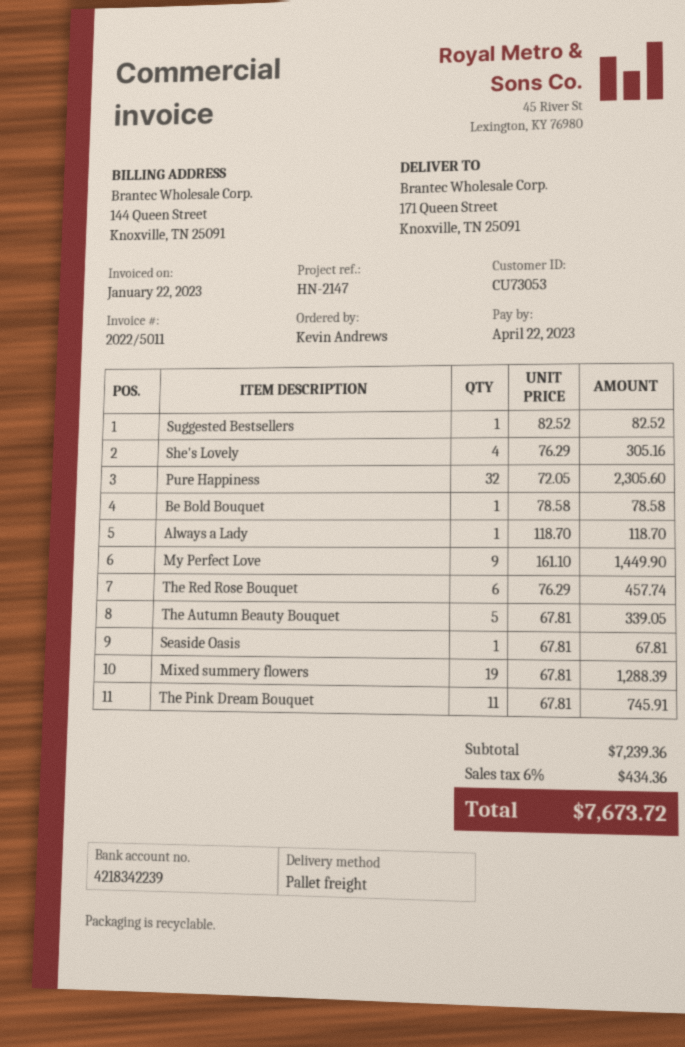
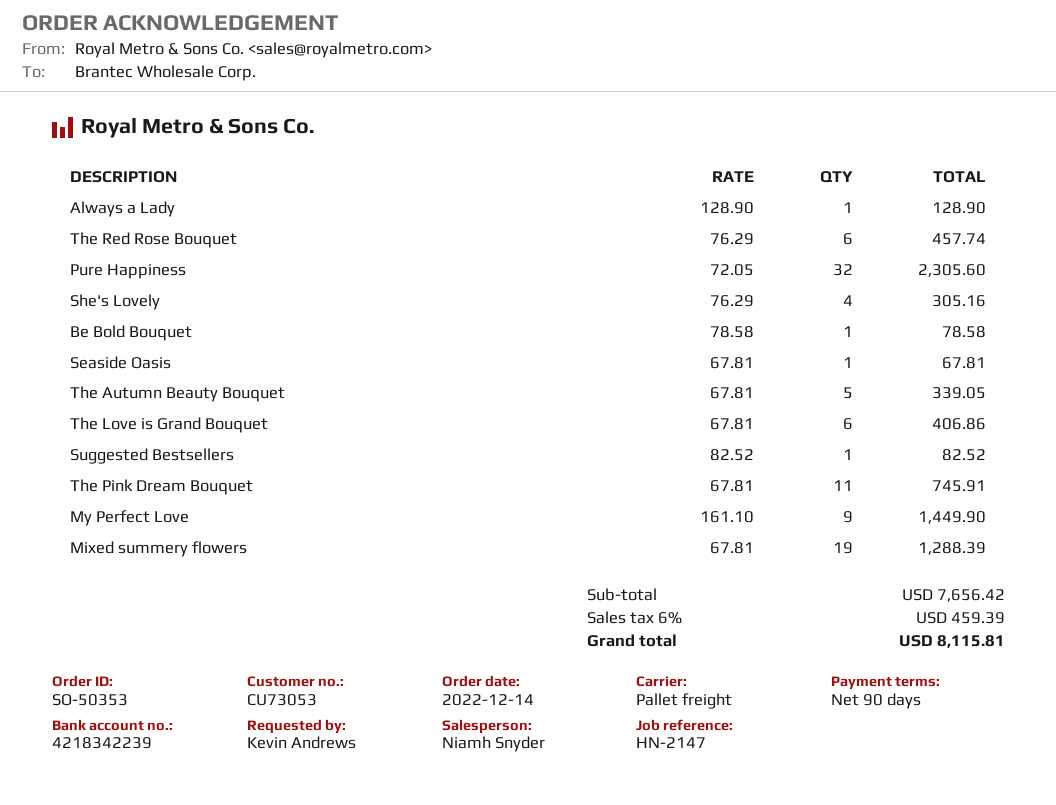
Always a Lady: 1 x 118.70 = 118.70 -> 1 x 128.90 = 128.90
The Love is Grand Bouquet: none -> 6 x 67.81 = 406.86
subtotal: 7239.36 -> 7656.42
tax: 6% = 434.36 -> 6% = 459.39
total: 7673.72 -> 8115.81

